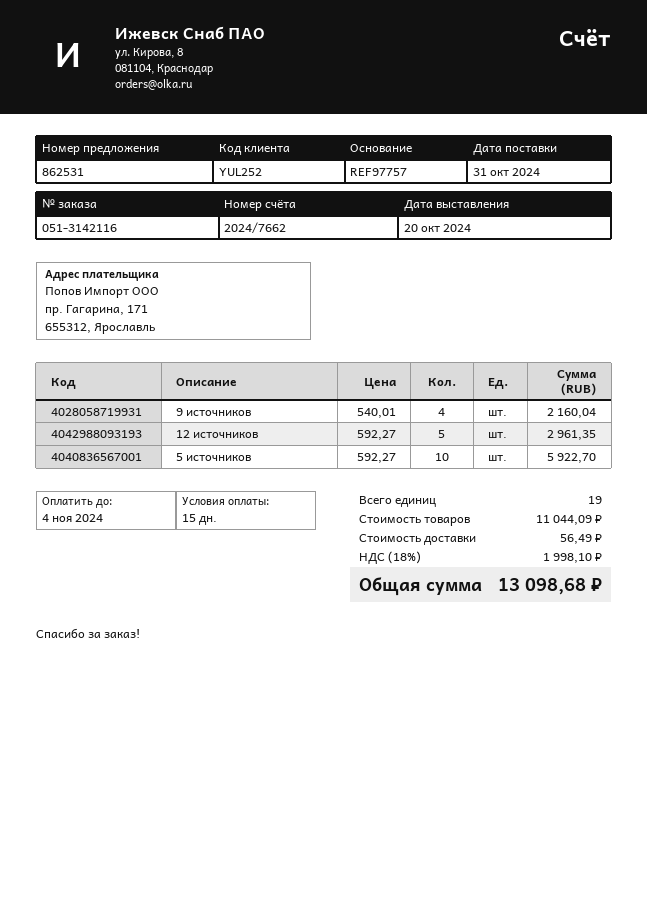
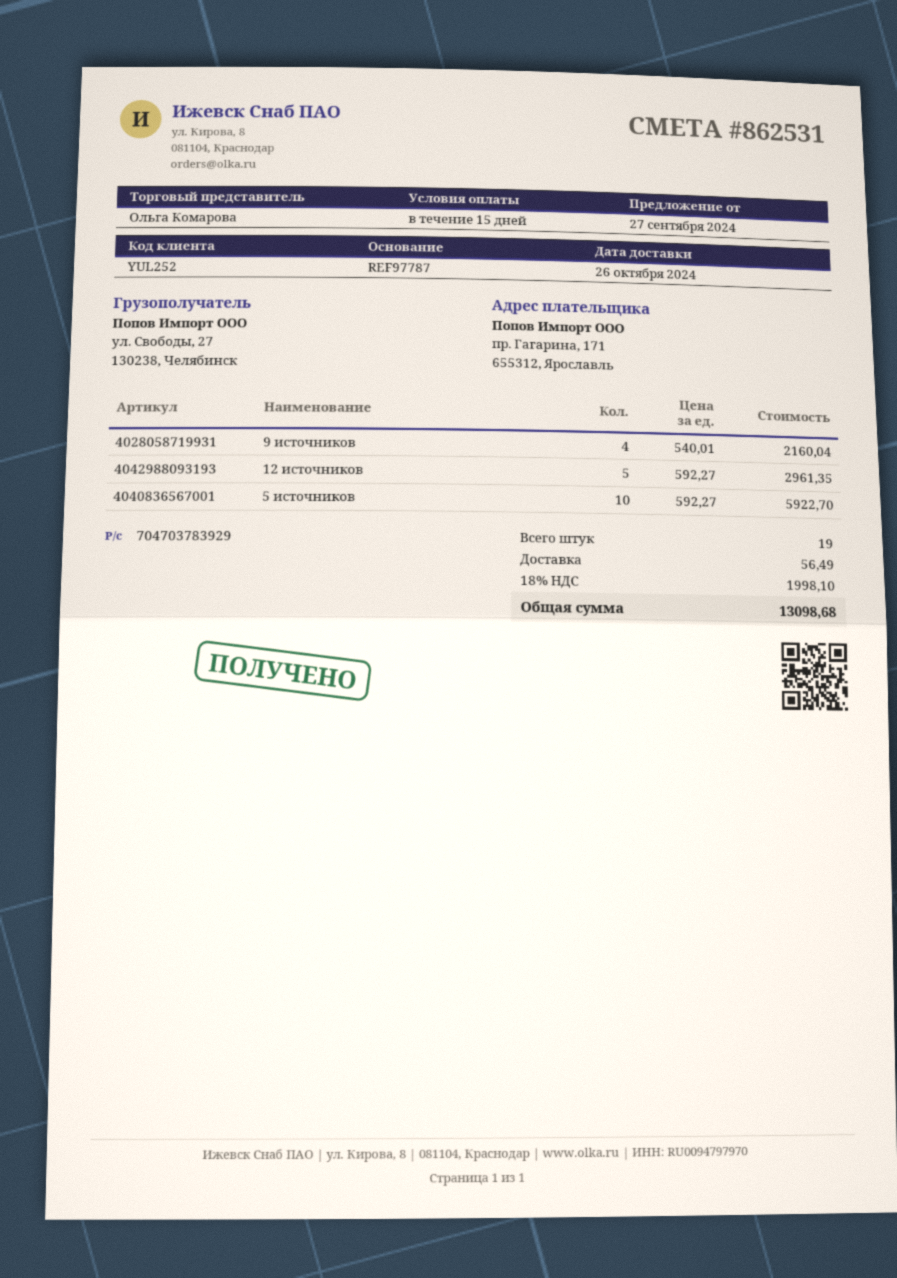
delivery date: 2024-10-31 -> 2024-10-26
reference: REF97757 -> REF97787

